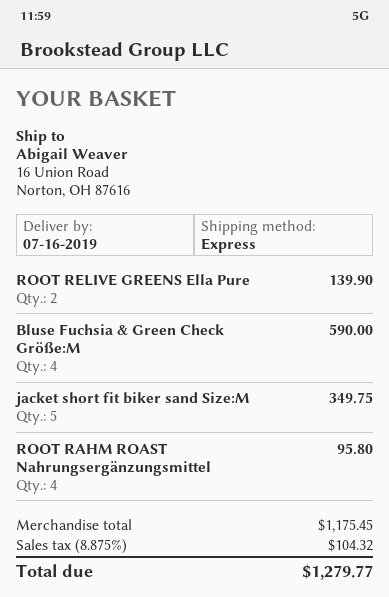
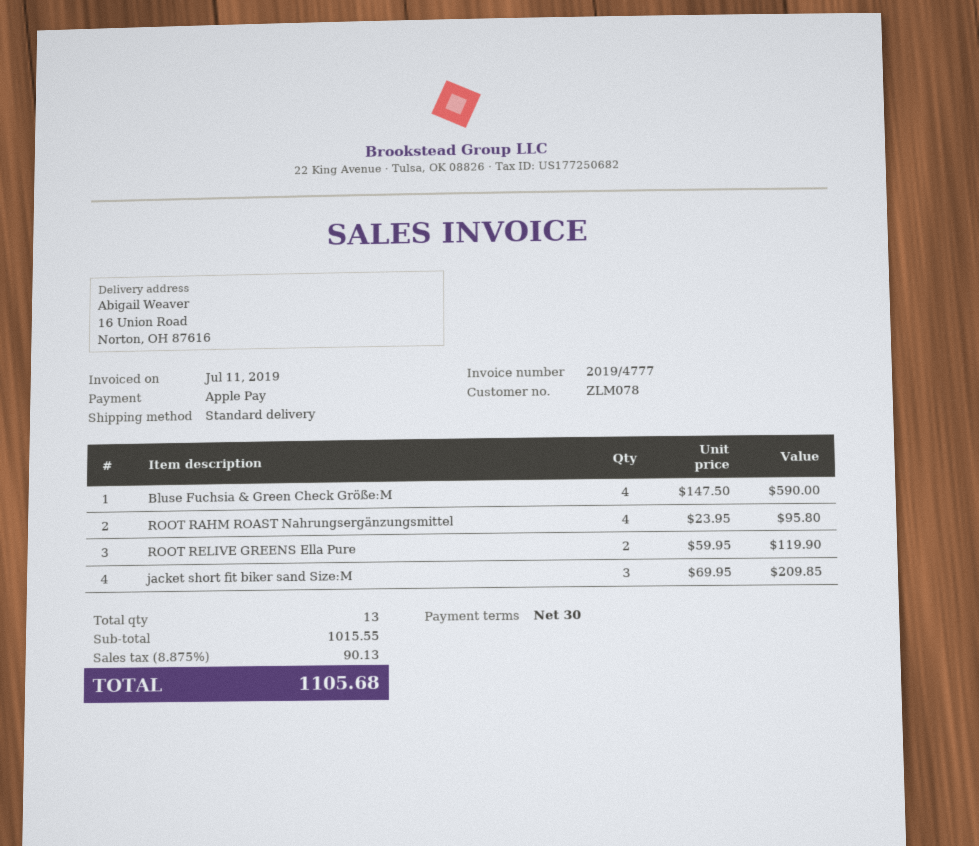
shipping method: express -> standard
ROOT RELIVE GREENS Ella Pure: 2 for 139.90 -> 2 for 119.90
jacket short fit biker sand Size:M: 5 for 349.75 -> 3 for 209.85
subtotal: 1175.45 -> 1015.55
tax: 8.875% = 104.32 -> 8.875% = 90.13
total: 1279.77 -> 1105.68

